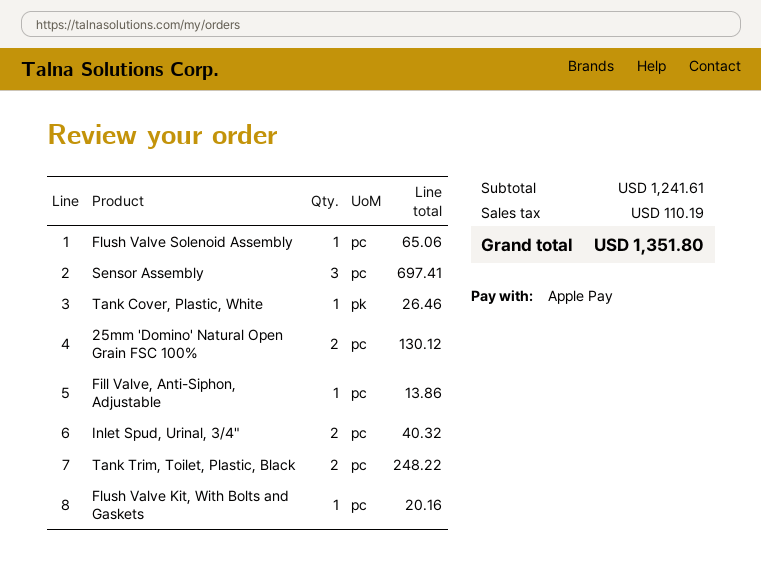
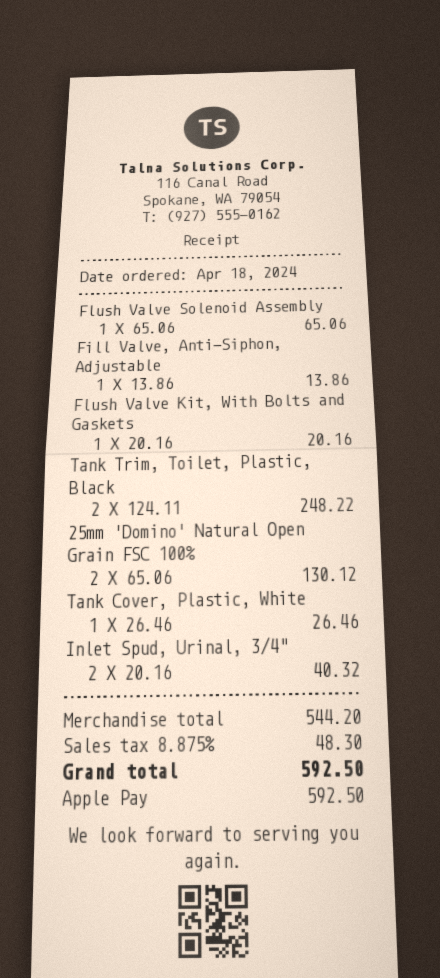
Sensor Assembly: 3 for 697.41 -> none
subtotal: 1241.61 -> 544.20
tax: 110.19 -> 48.30
total: 1351.80 -> 592.50

